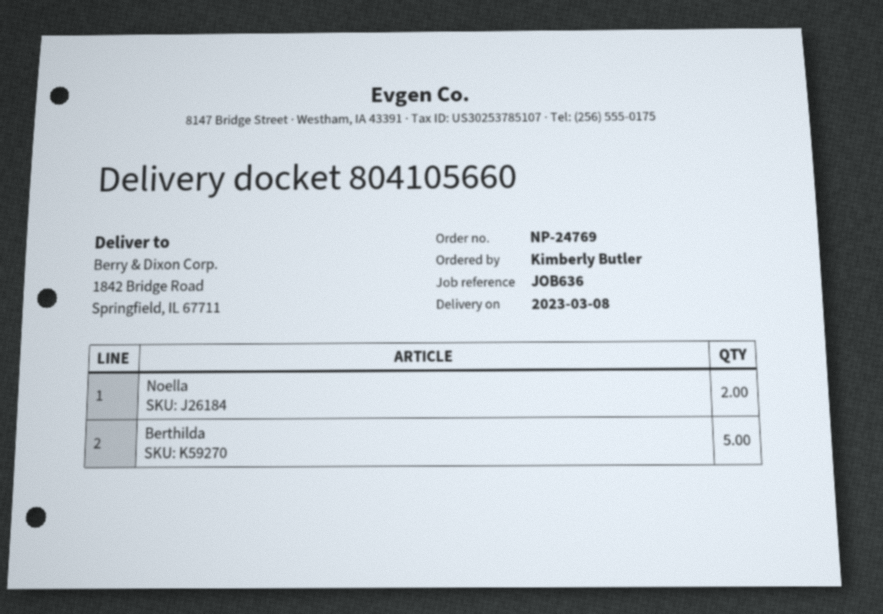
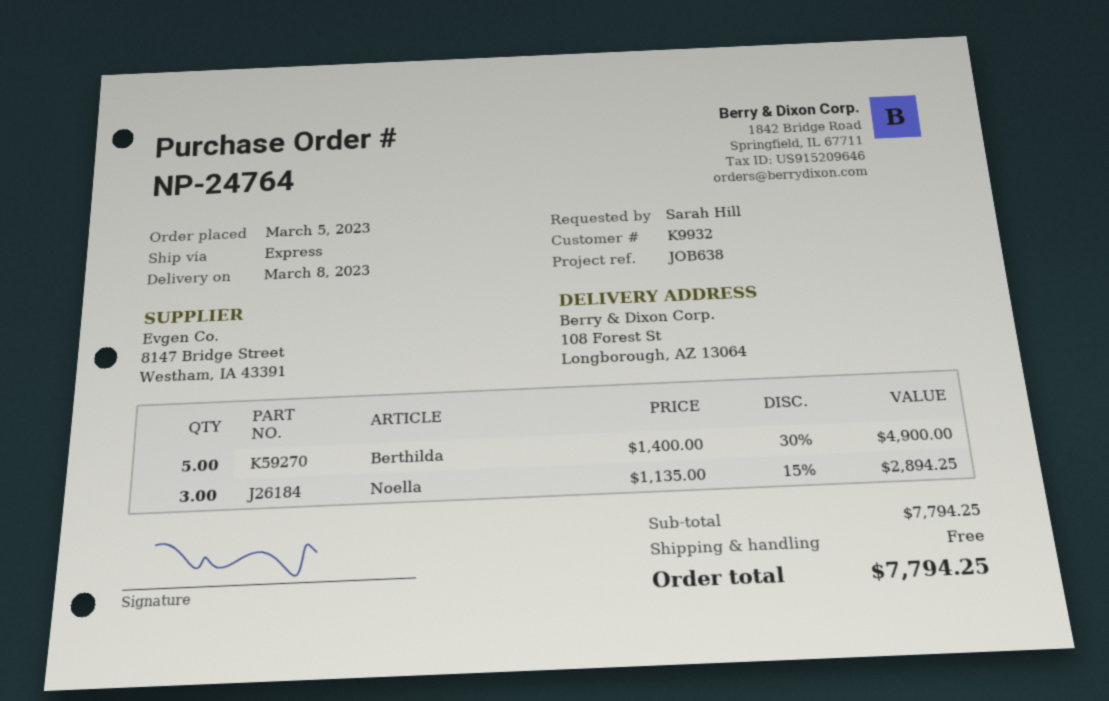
order number: NP-24769 -> NP-24764
reference: JOB636 -> JOB638
ordered by: Kimberly Butler -> Sarah Hill
ship to: 1842 Bridge Road, Springfield, IL 67711 -> 108 Forest St, Longborough, AZ 13064
Noella: 2 -> 3

